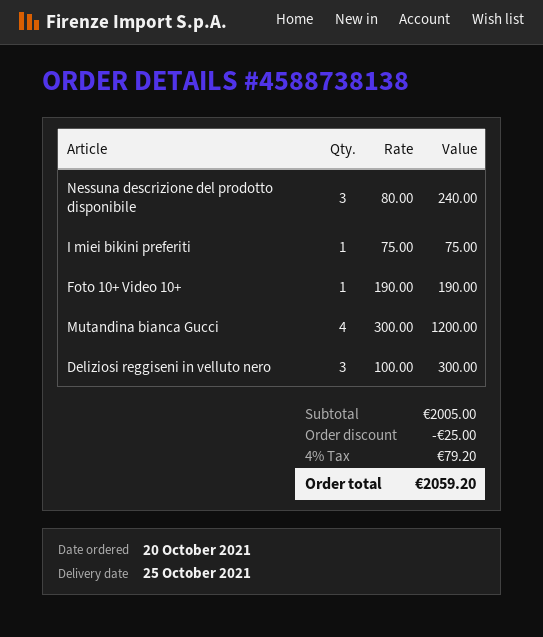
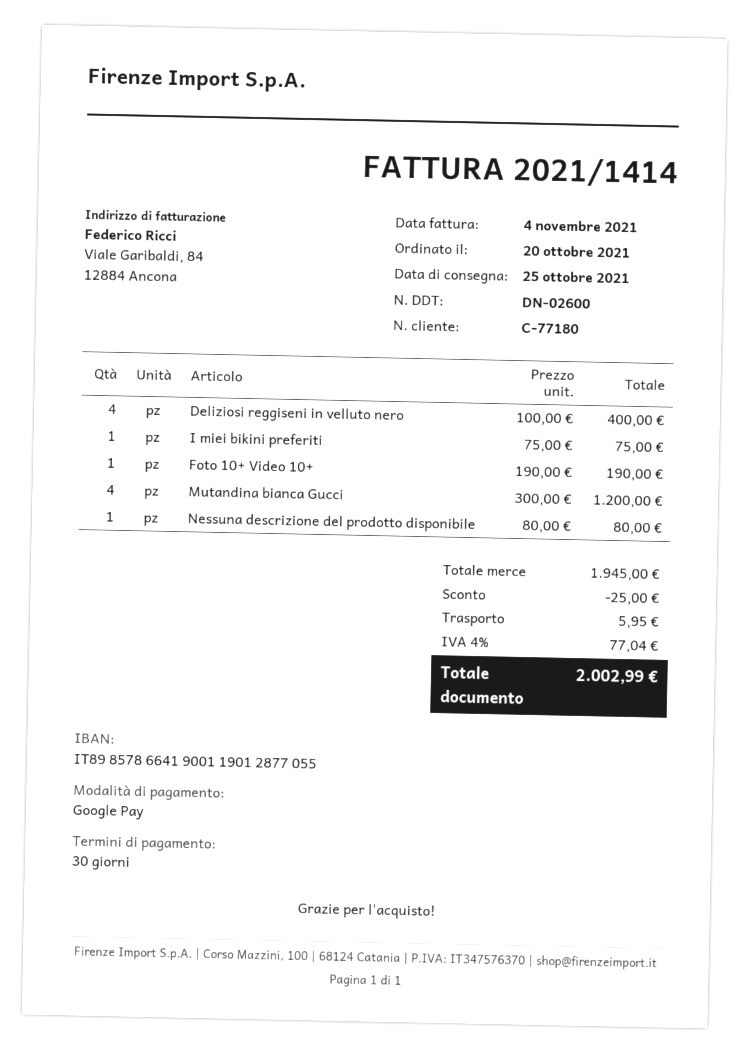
Nessuna descrizione del prodotto disponibile: 3 x 80.00 = 240.00 -> 1 x 80.00 = 80.00
Deliziosi reggiseni in velluto nero: 3 x 100.00 = 300.00 -> 4 x 100.00 = 400.00
subtotal: 2005.00 -> 1945.00
shipping: none -> 5.95
tax: 4% = 79.20 -> 4% = 77.04
total: 2059.20 -> 2002.99

